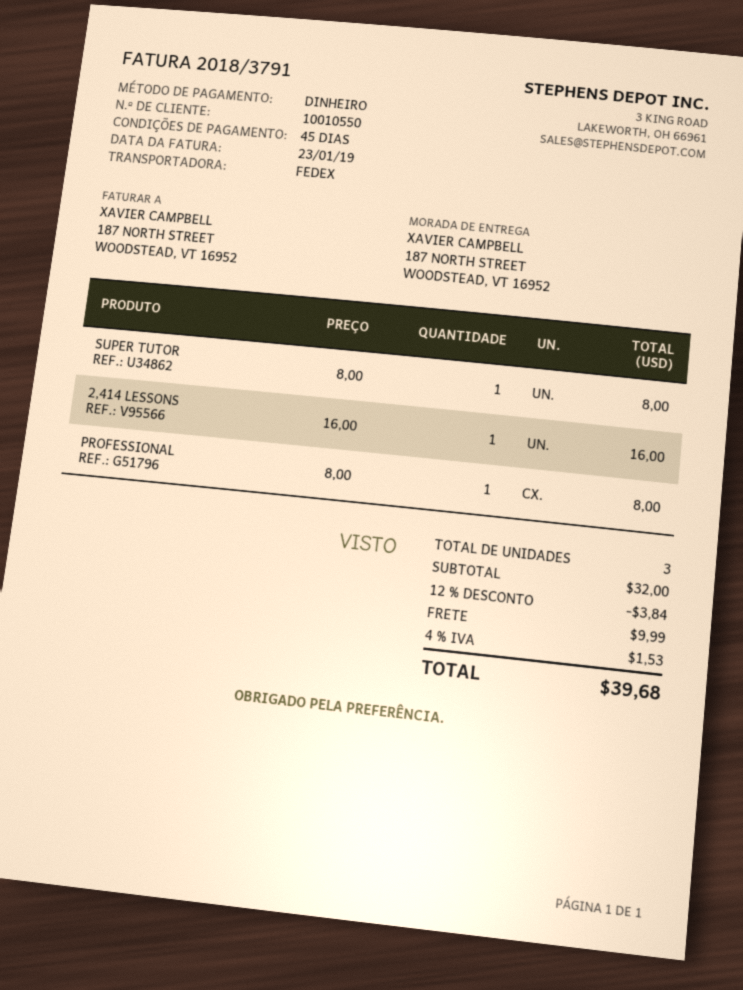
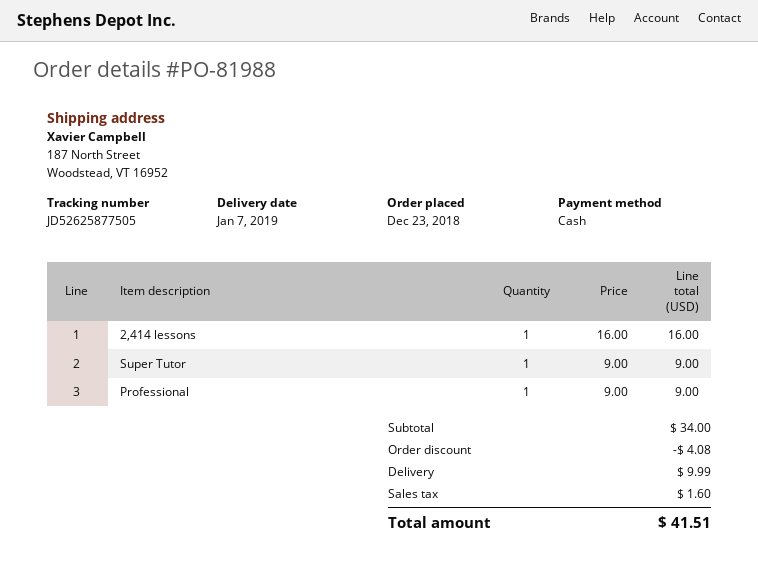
SUPER TUTOR: 1 x 8.00 = 8.00 -> 1 x 9.00 = 9.00
PROFESSIONAL: 1 x 8.00 = 8.00 -> 1 x 9.00 = 9.00
subtotal: 32.00 -> 34.00
discount: 3.84 -> 4.08
tax: 1.53 -> 1.60
total: 39.68 -> 41.51

